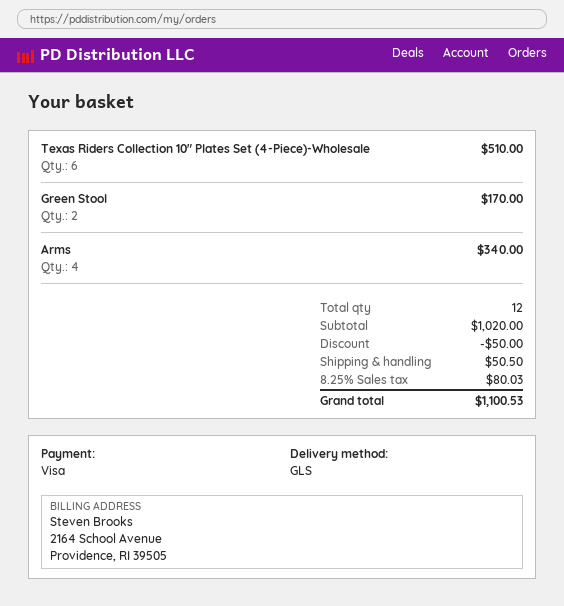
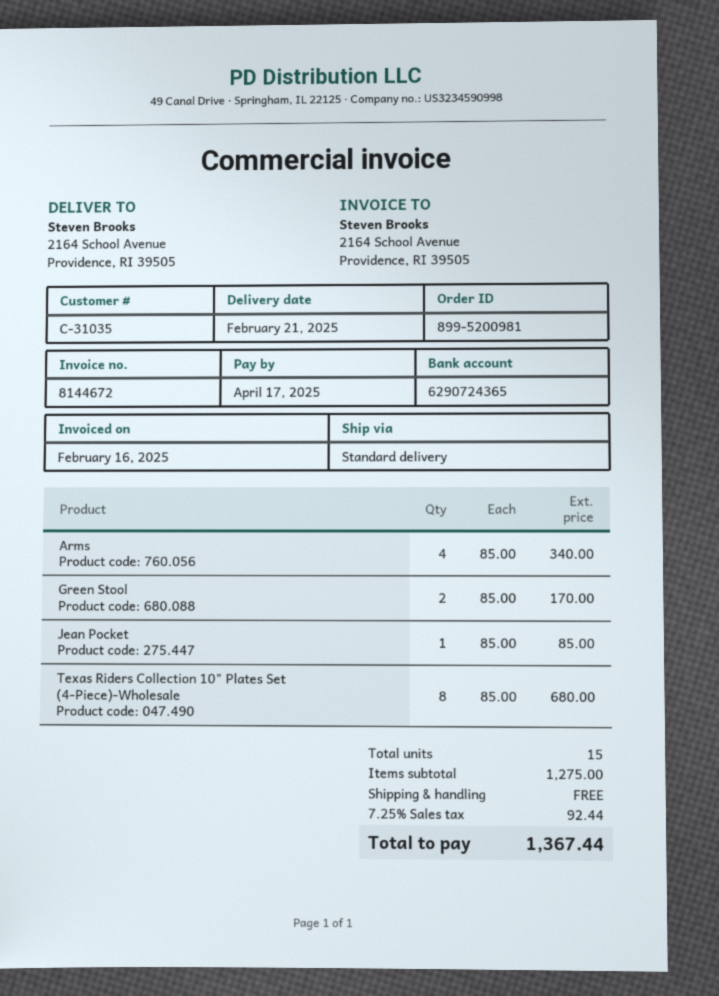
shipping method: GLS -> standard
Texas Riders Collection 10" Plates Set (4-Piece)-Wholesale: 6 for 510.00 -> 8 for 680.00
Jean Pocket: none -> 1 for 85.00
total quantity: 12 -> 15
subtotal: 1020.00 -> 1275.00
discount: 50.00 -> none
shipping: 50.50 -> 0.00
tax: 8.25% = 80.03 -> 7.25% = 92.44
total: 1100.53 -> 1367.44

